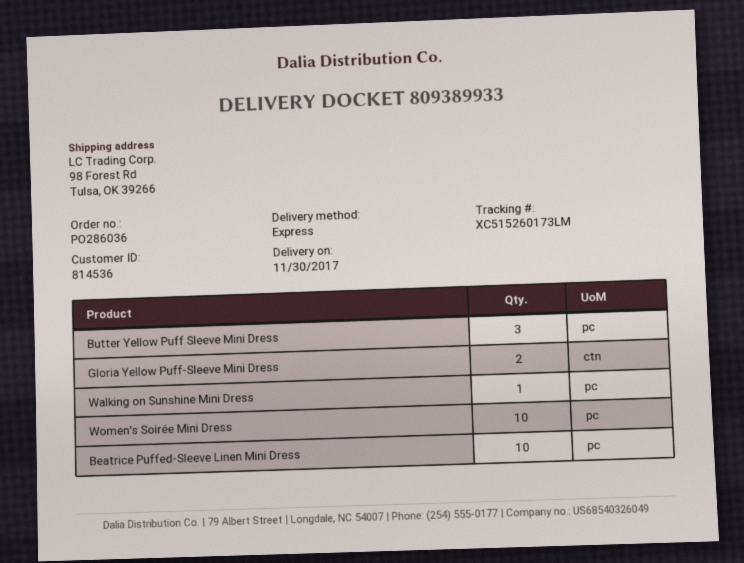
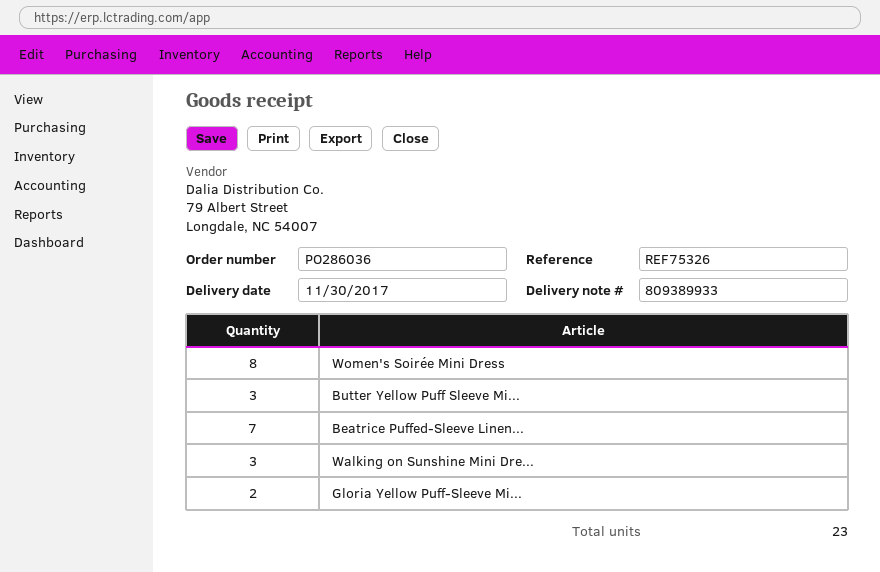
Walking on Sunshine Mini Dress: 1 -> 3
Women's Soirée Mini Dress: 10 -> 8
Beatrice Puffed-Sleeve Linen Mini Dress: 10 -> 7

